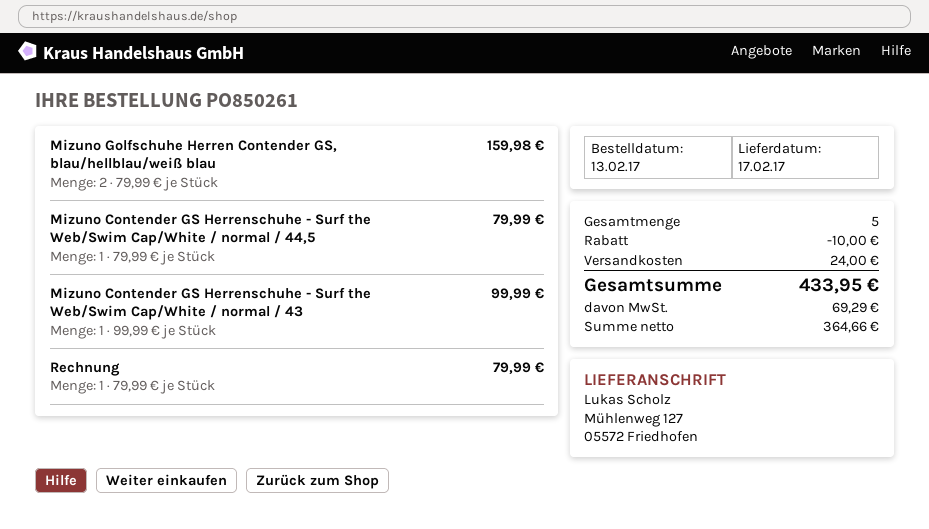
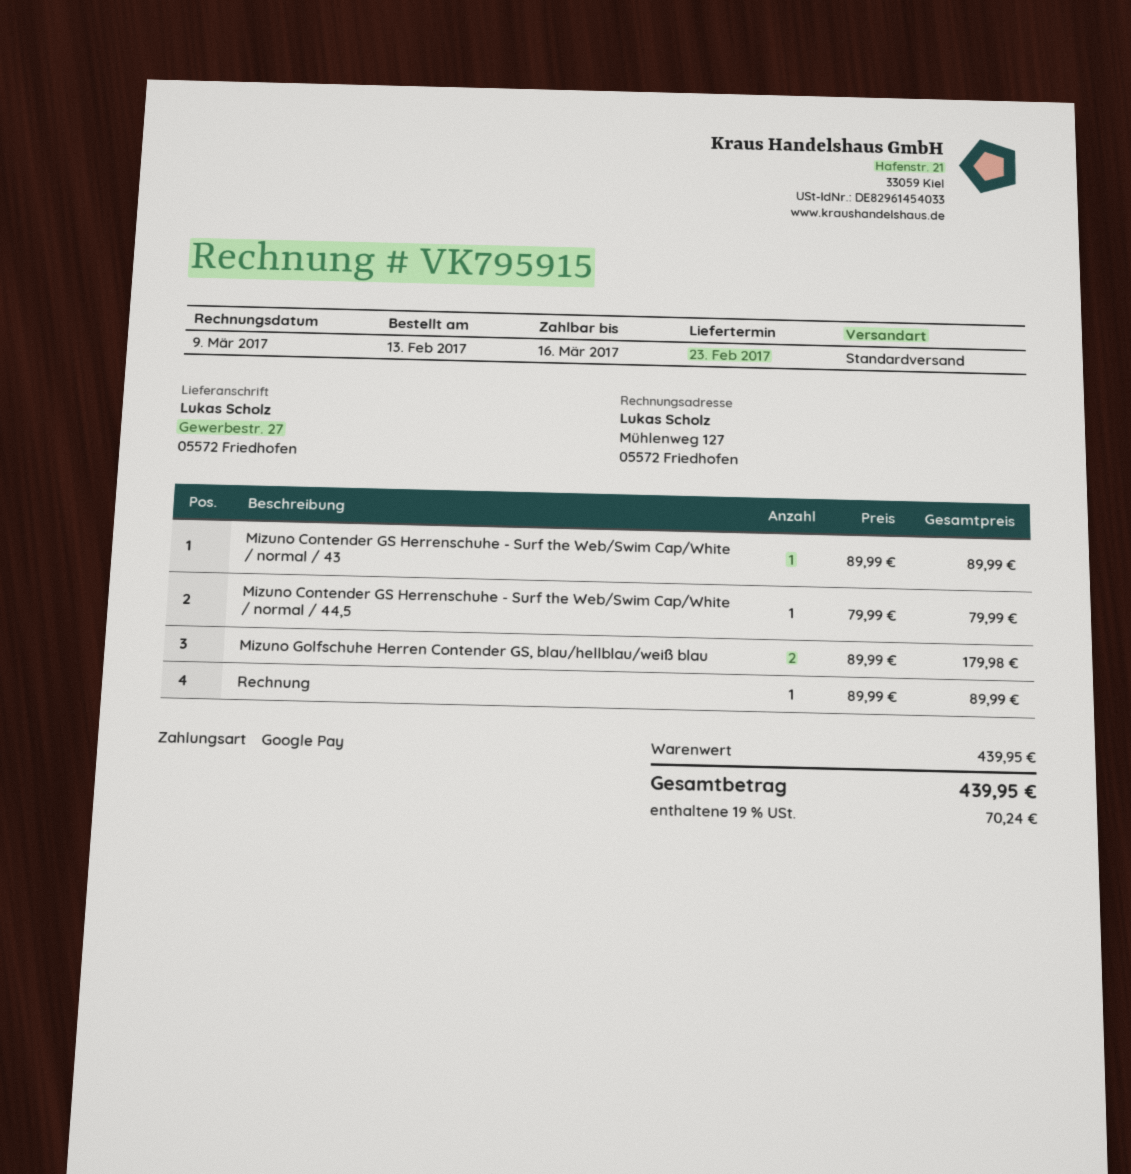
delivery date: 2017-02-17 -> 2017-02-23
ship to: Mühlenweg 127, 05572 Friedhofen -> Gewerbestr. 27, 05572 Friedhofen
Mizuno Golfschuhe Herren Contender GS, blau/hellblau/weiß blau: 2 x 79.99 = 159.98 -> 2 x 89.99 = 179.98
Mizuno Contender GS Herrenschuhe - Surf the Web/Swim Cap/White / normal / 43: 1 x 99.99 = 99.99 -> 1 x 89.99 = 89.99
Rechnung: 1 x 79.99 = 79.99 -> 1 x 89.99 = 89.99
discount: 10.00 -> none
shipping: 24.00 -> none
tax: 69.29 -> 70.24
total: 433.95 -> 439.95

